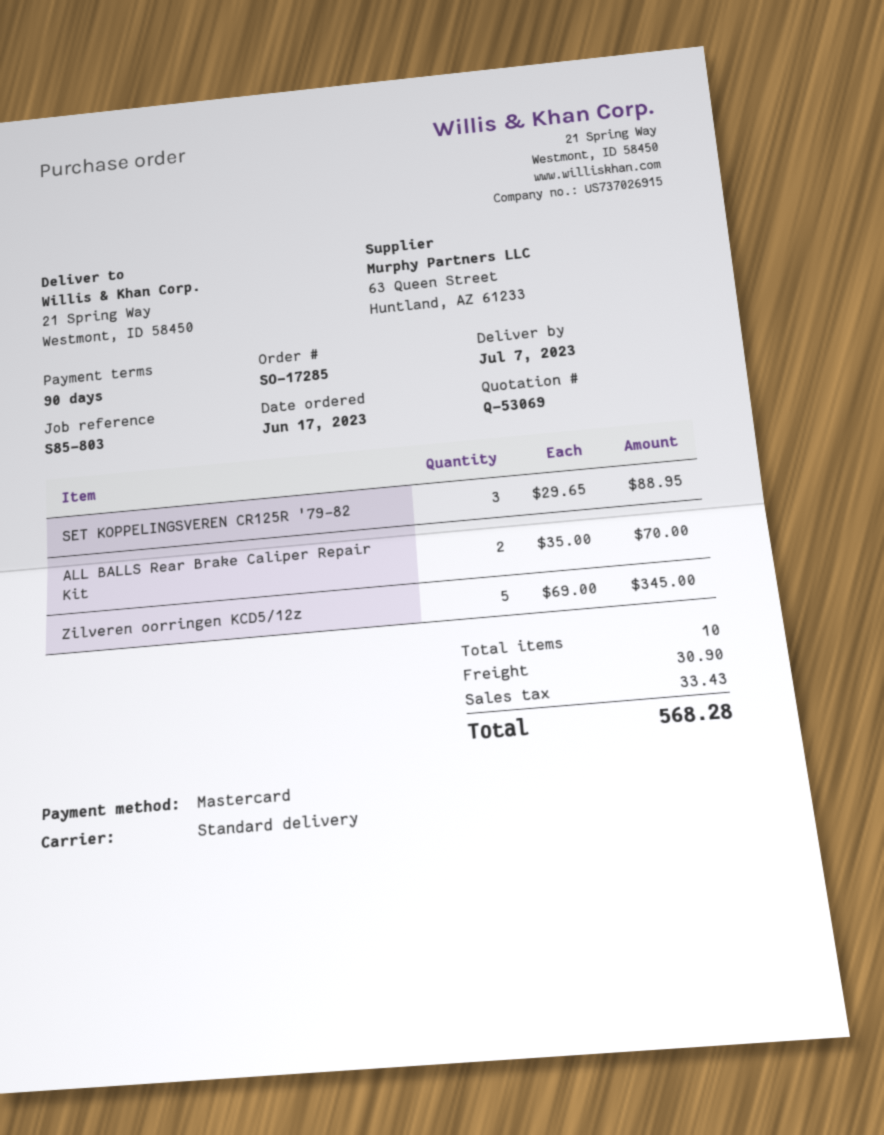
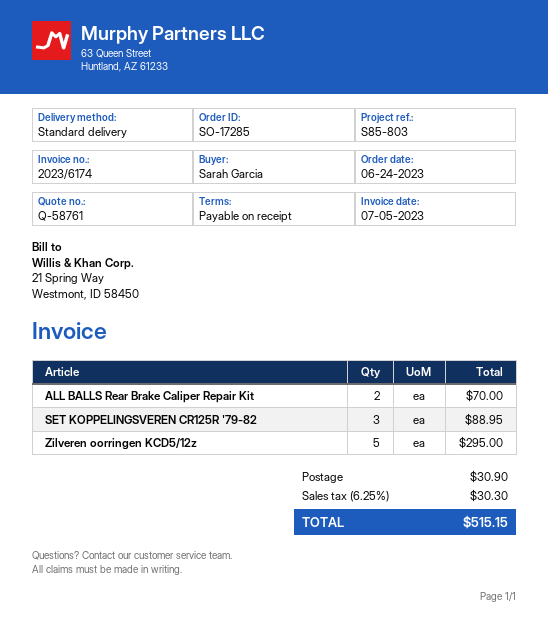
quote number: Q-53069 -> Q-58761
order date: 2023-06-17 -> 2023-06-24
payment terms: 90 days -> on receipt
Zilveren oorringen KCD5/12z: 5 for 345.00 -> 5 for 295.00
tax: 33.43 -> 30.30
total: 568.28 -> 515.15

